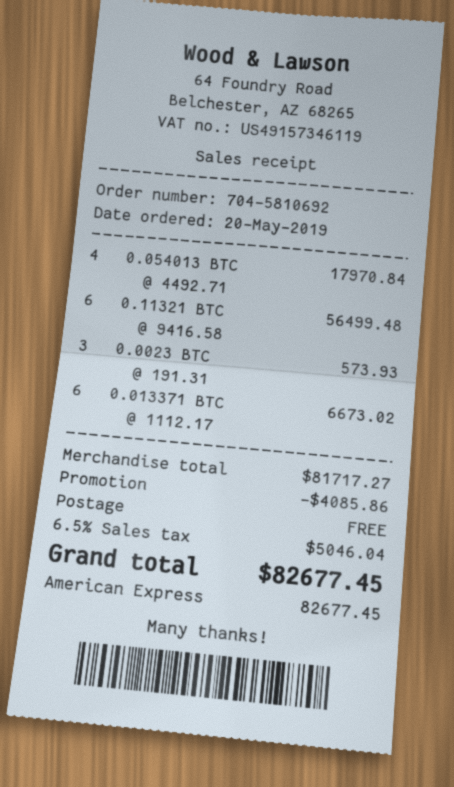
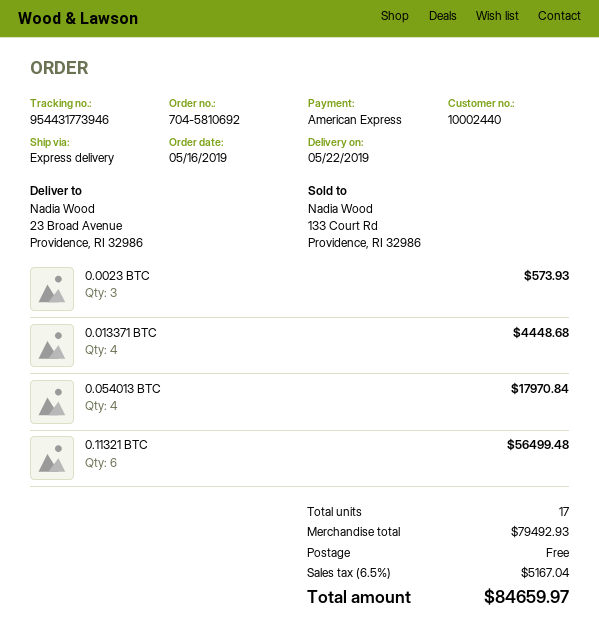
order date: 2019-05-20 -> 2019-05-16
0.013371 BTC: 6 for 6673.02 -> 4 for 4448.68
subtotal: 81717.27 -> 79492.93
discount: 4085.86 -> none
tax: 6.5% = 5046.04 -> 6.5% = 5167.04
total: 82677.45 -> 84659.97

